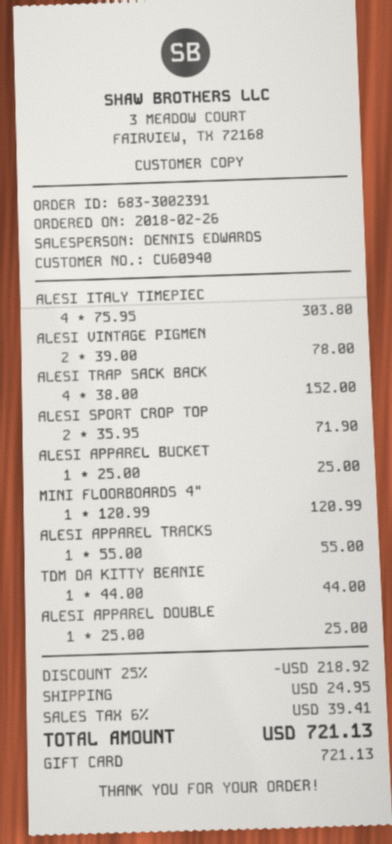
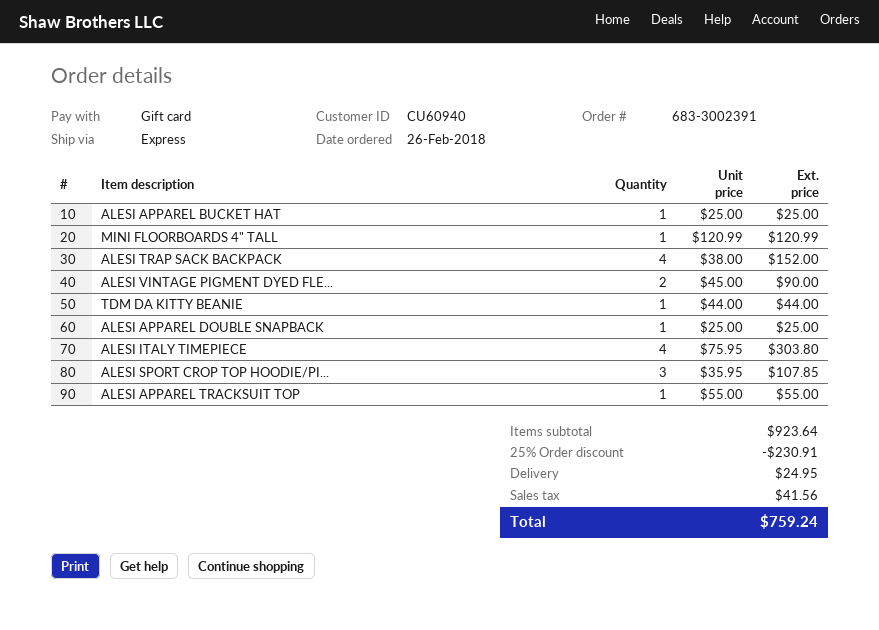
ALESI VINTAGE PIGMEN: 2 x 39.00 = 78.00 -> 2 x 45.00 = 90.00
ALESI SPORT CROP TOP: 2 x 35.95 = 71.90 -> 3 x 35.95 = 107.85
discount: 25% = 218.92 -> 25% = 230.91
tax: 39.41 -> 41.56
total: 721.13 -> 759.24

